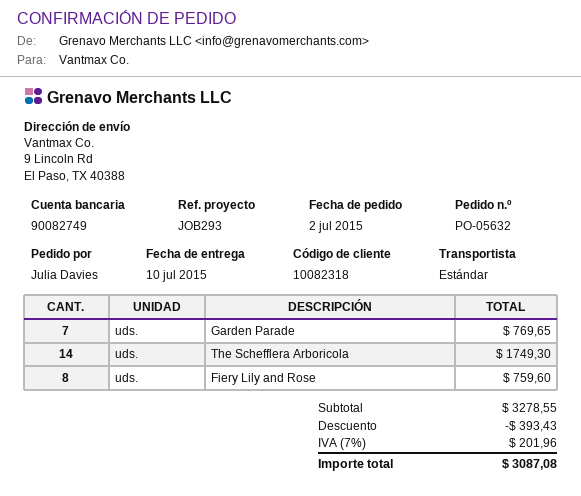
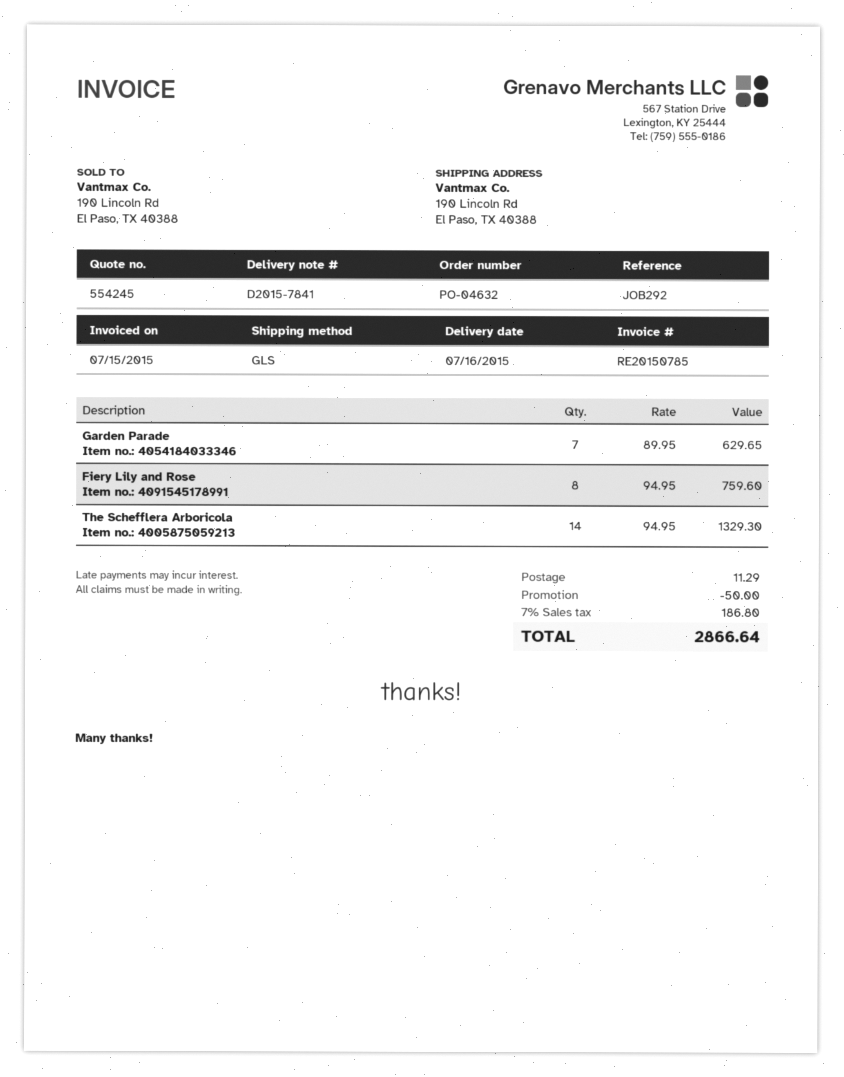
order number: PO-05632 -> PO-04632
delivery date: 2015-07-10 -> 2015-07-16
reference: JOB293 -> JOB292
shipping method: standard -> GLS
ship to: 9 Lincoln Rd, El Paso, TX 40388 -> 190 Lincoln Rd, El Paso, TX 40388
Garden Parade: 7 for 769.65 -> 7 for 629.65
The Schefflera Arboricola: 14 for 1749.30 -> 14 for 1329.30
discount: 393.43 -> 50.00
shipping: none -> 11.29
tax: 7% = 201.96 -> 7% = 186.80
total: 3087.08 -> 2866.64

